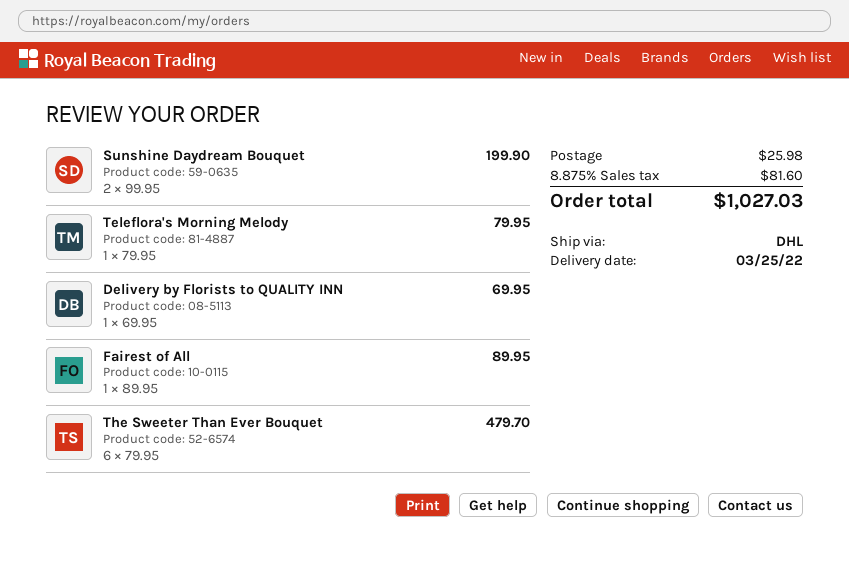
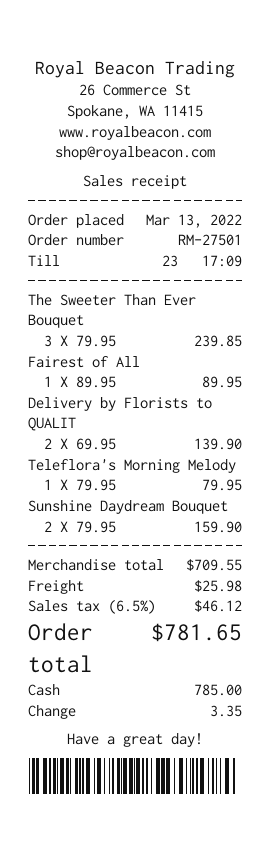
Sunshine Daydream Bouquet: 2 x 99.95 = 199.90 -> 2 x 79.95 = 159.90
Delivery by Florists to QUALITY INN: 1 x 69.95 = 69.95 -> 2 x 69.95 = 139.90
The Sweeter Than Ever Bouquet: 6 x 79.95 = 479.70 -> 3 x 79.95 = 239.85
tax: 8.875% = 81.60 -> 6.5% = 46.12
total: 1027.03 -> 781.65

